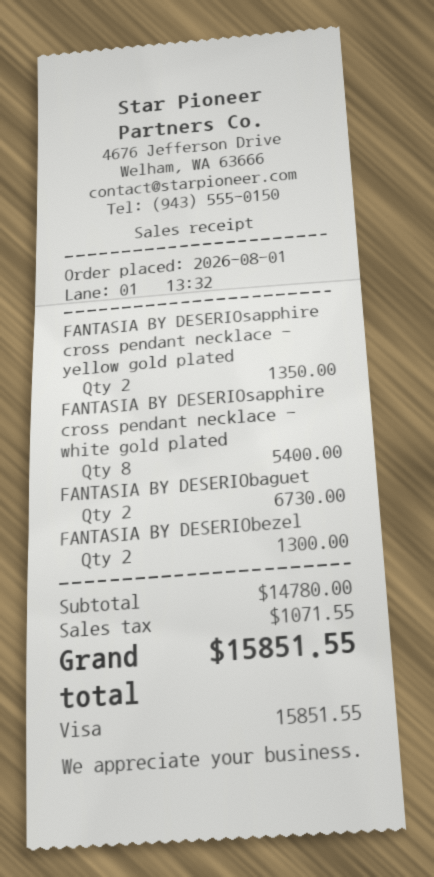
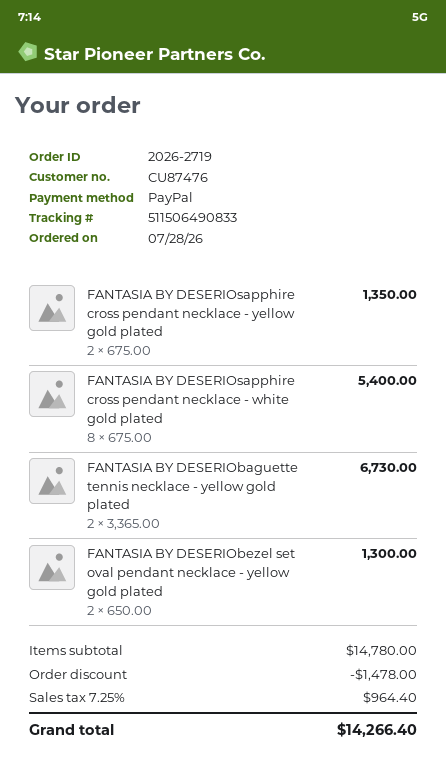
order date: 2026-08-01 -> 2026-07-28
payment method: Visa -> PayPal
discount: none -> 1478.00
tax: 1071.55 -> 964.40
total: 15851.55 -> 14266.40

